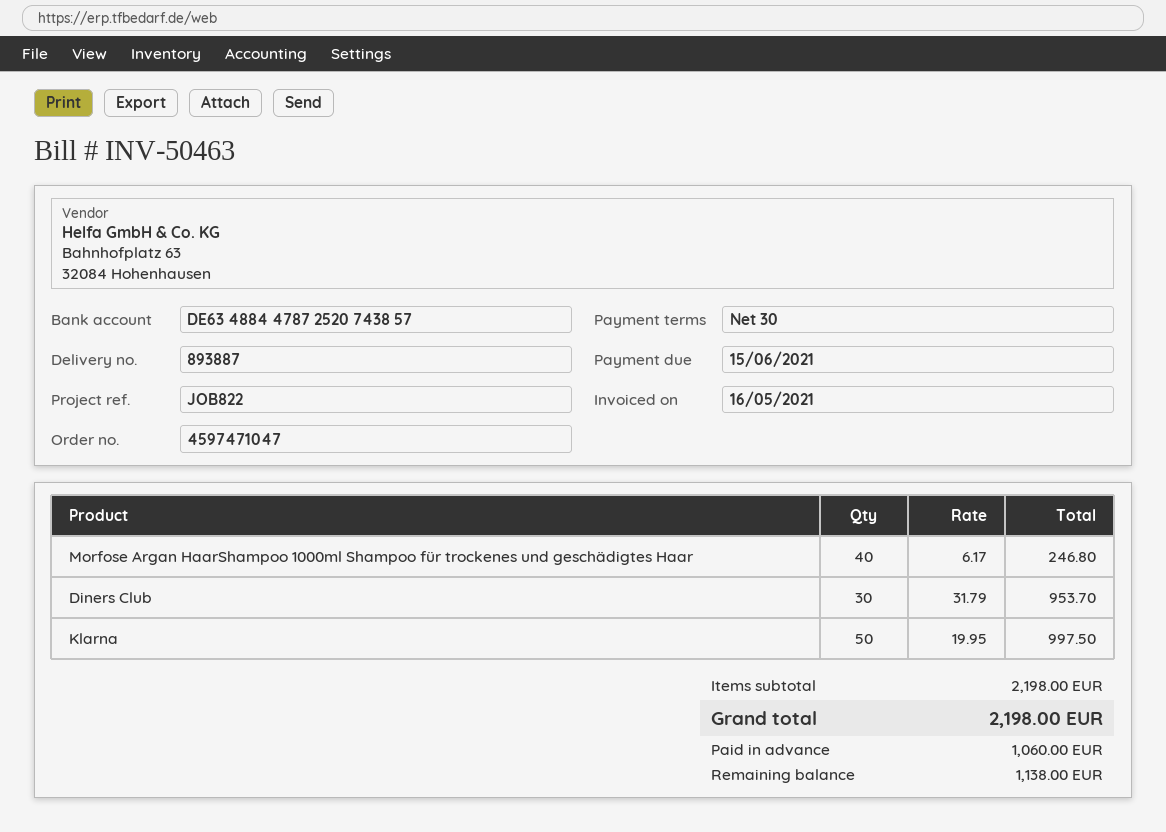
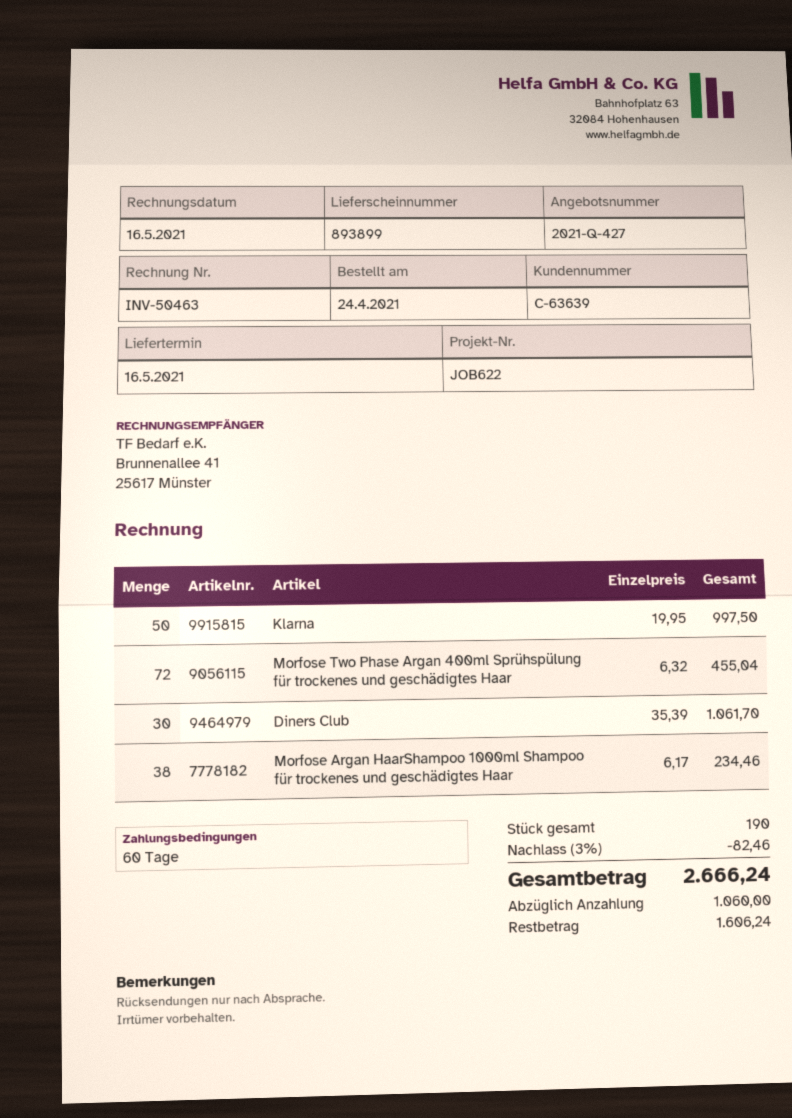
delivery note number: 893887 -> 893899
payment terms: 30 days -> 60 days
reference: JOB822 -> JOB622
Morfose Argan HaarShampoo 1000ml Shampoo für trockenes und geschädigtes Haar: 40 x 6.17 = 246.80 -> 38 x 6.17 = 234.46
Diners Club: 30 x 31.79 = 953.70 -> 30 x 35.39 = 1061.70
Morfose Two Phase Argan 400ml Sprühspülung für trockenes und geschädigtes Haar: none -> 72 x 6.32 = 455.04
discount: none -> 3% = 82.46
total: 2198.00 -> 2666.24
balance: 1138.00 -> 1606.24

